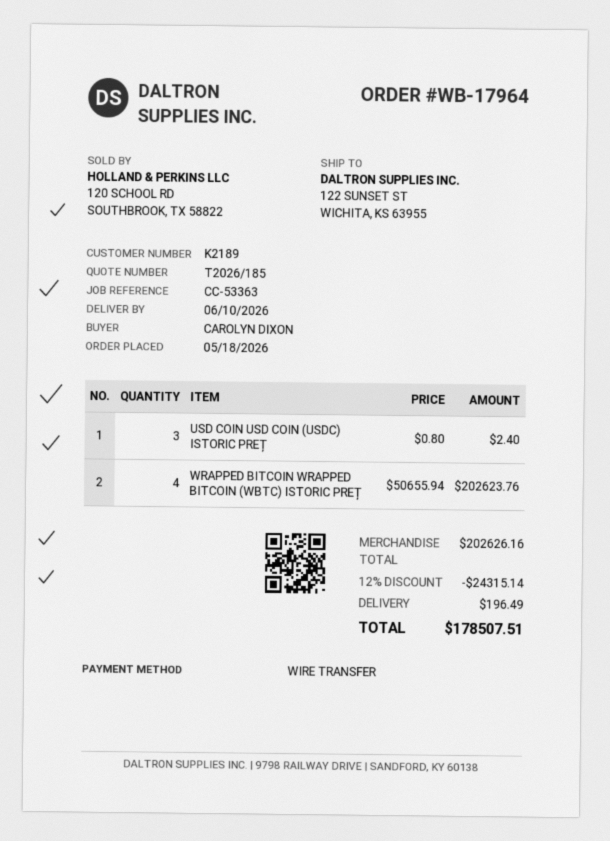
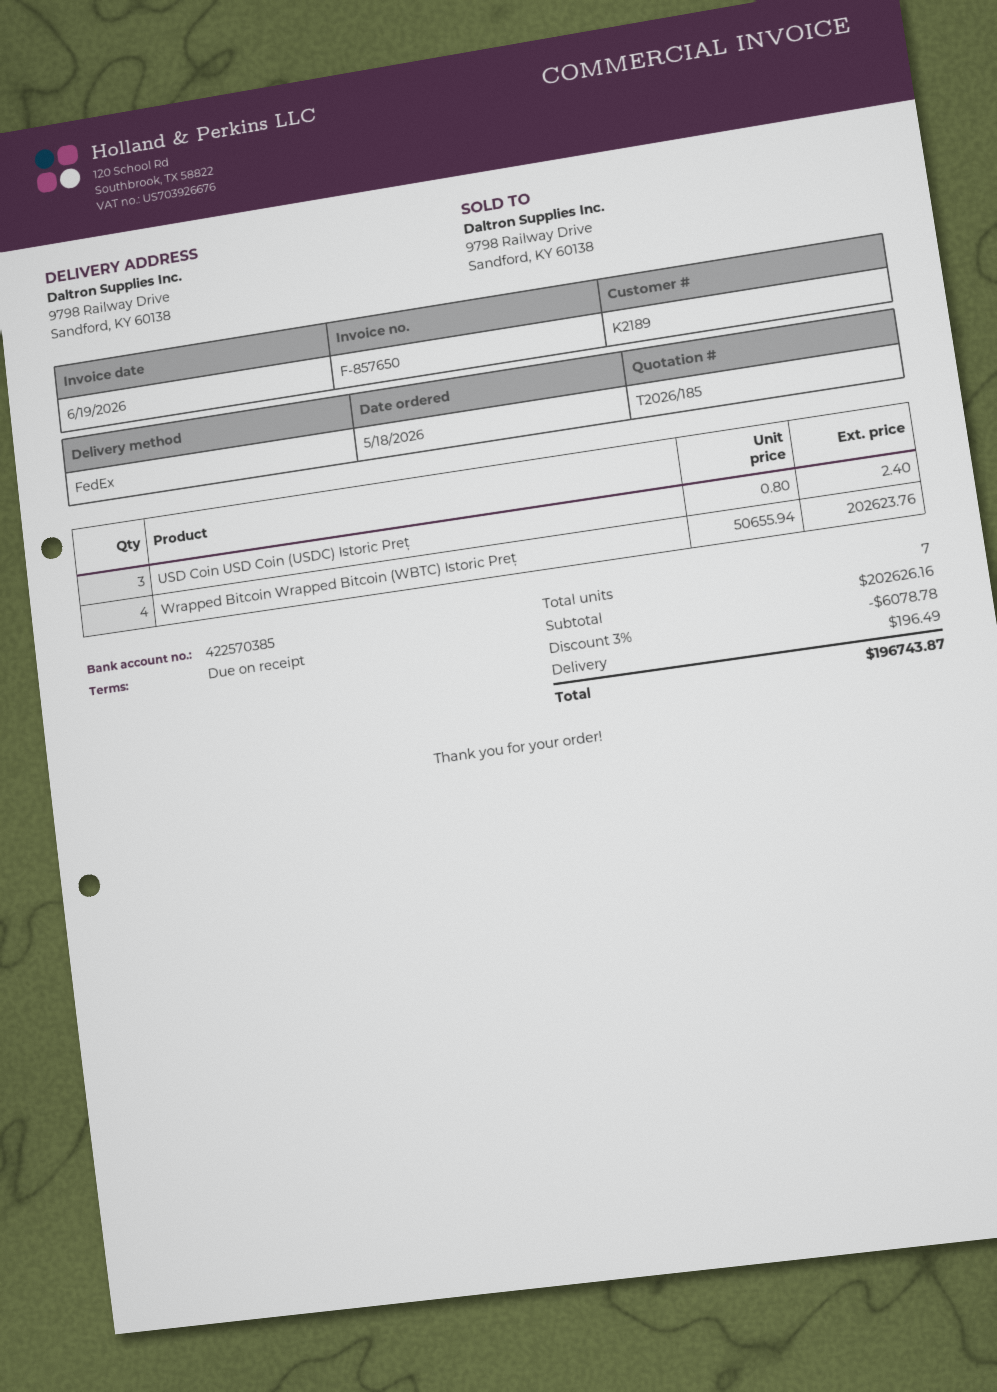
ship to: 122 SUNSET ST, WICHITA, KS 63955 -> 9798 Railway Drive, Sandford, KY 60138
discount: 12% = 24315.14 -> 3% = 6078.78
total: 178507.51 -> 196743.87

